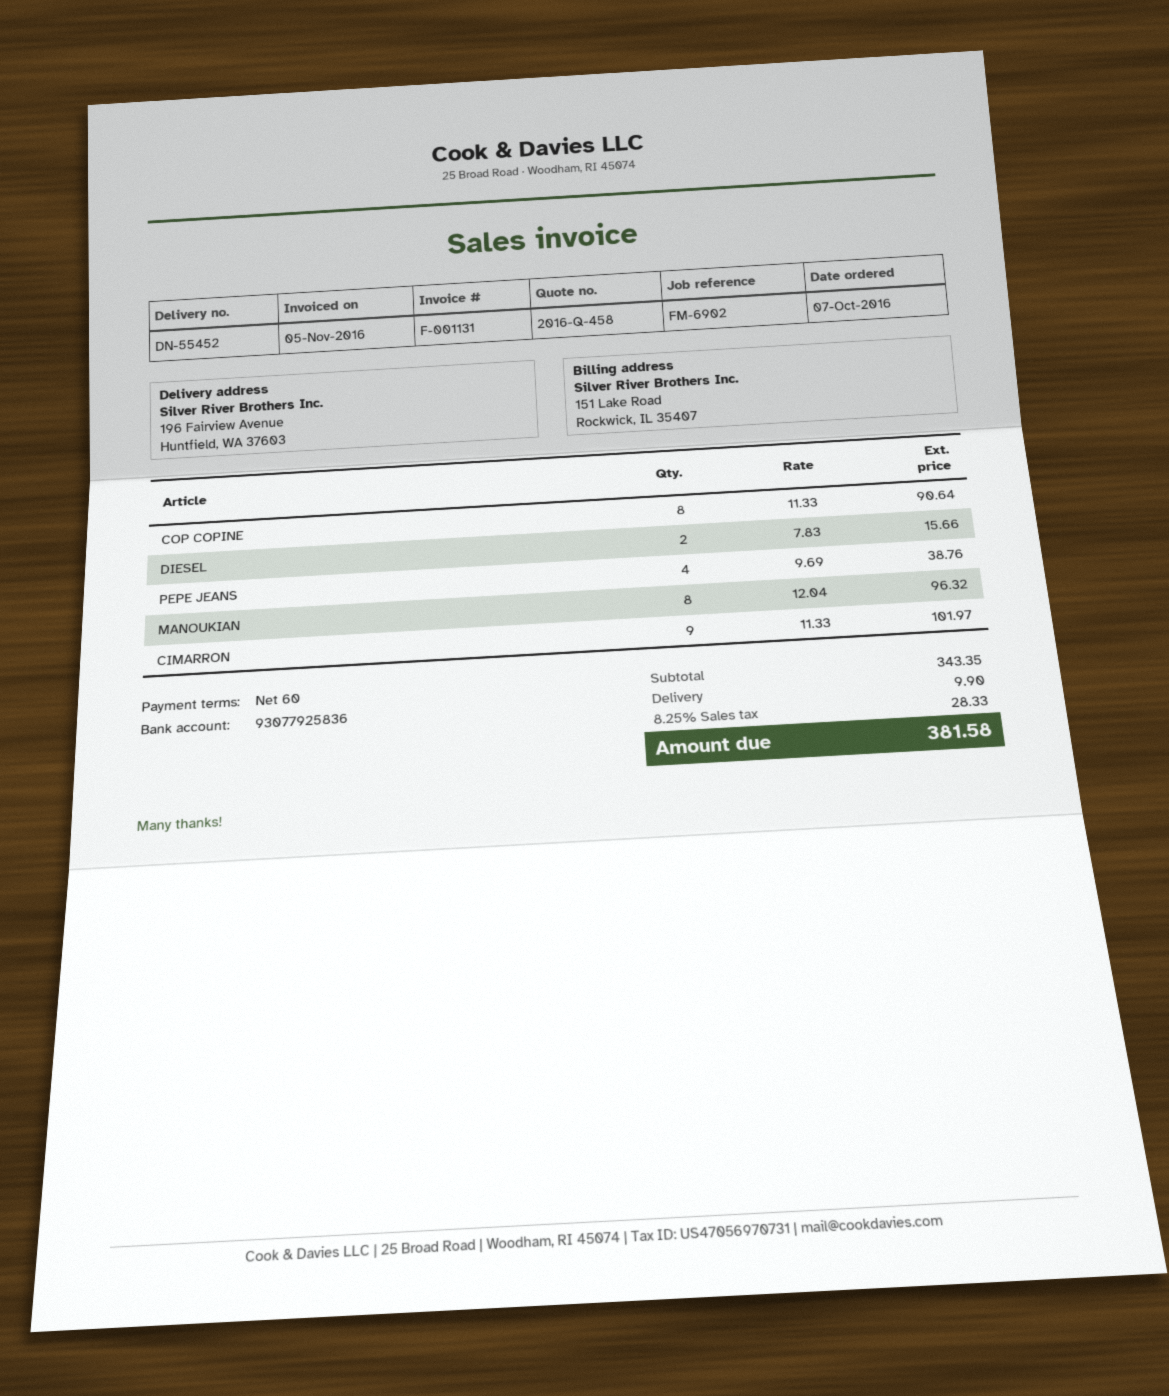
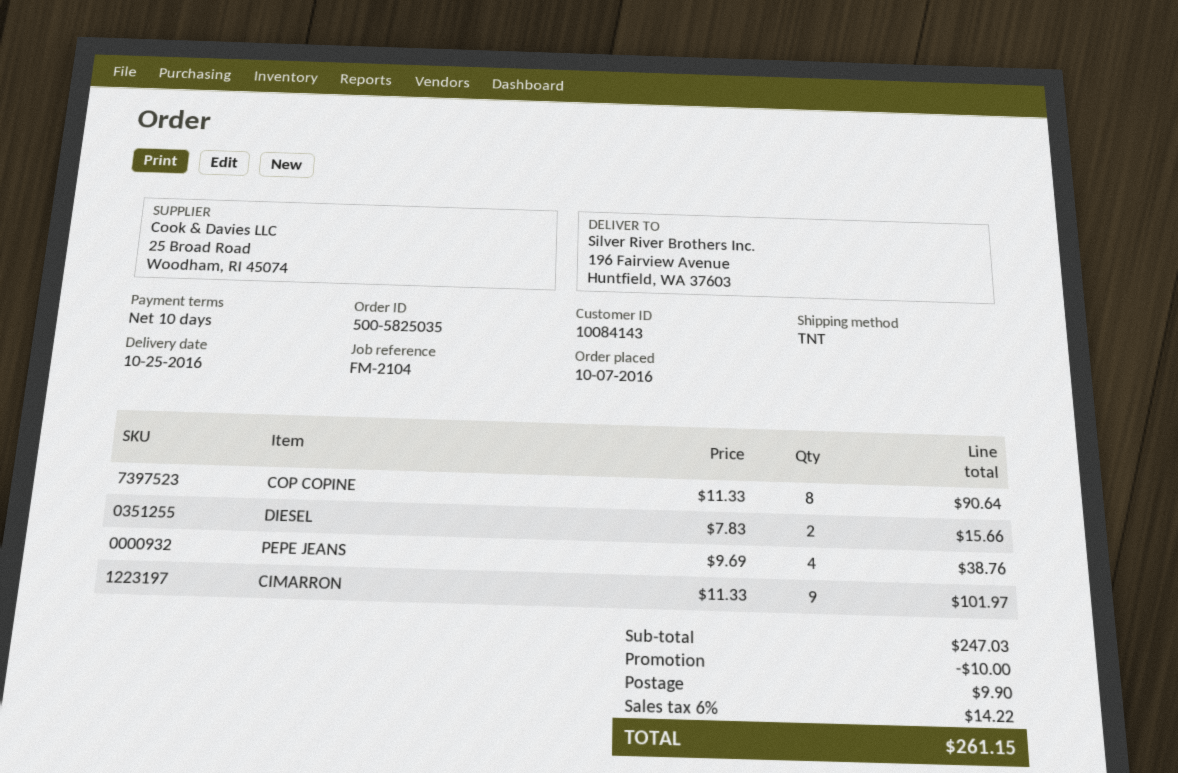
payment terms: 60 days -> 10 days
reference: FM-6902 -> FM-2104
MANOUKIAN: 8 x 12.04 = 96.32 -> none
subtotal: 343.35 -> 247.03
discount: none -> 10.00
tax: 8.25% = 28.33 -> 6% = 14.22
total: 381.58 -> 261.15

